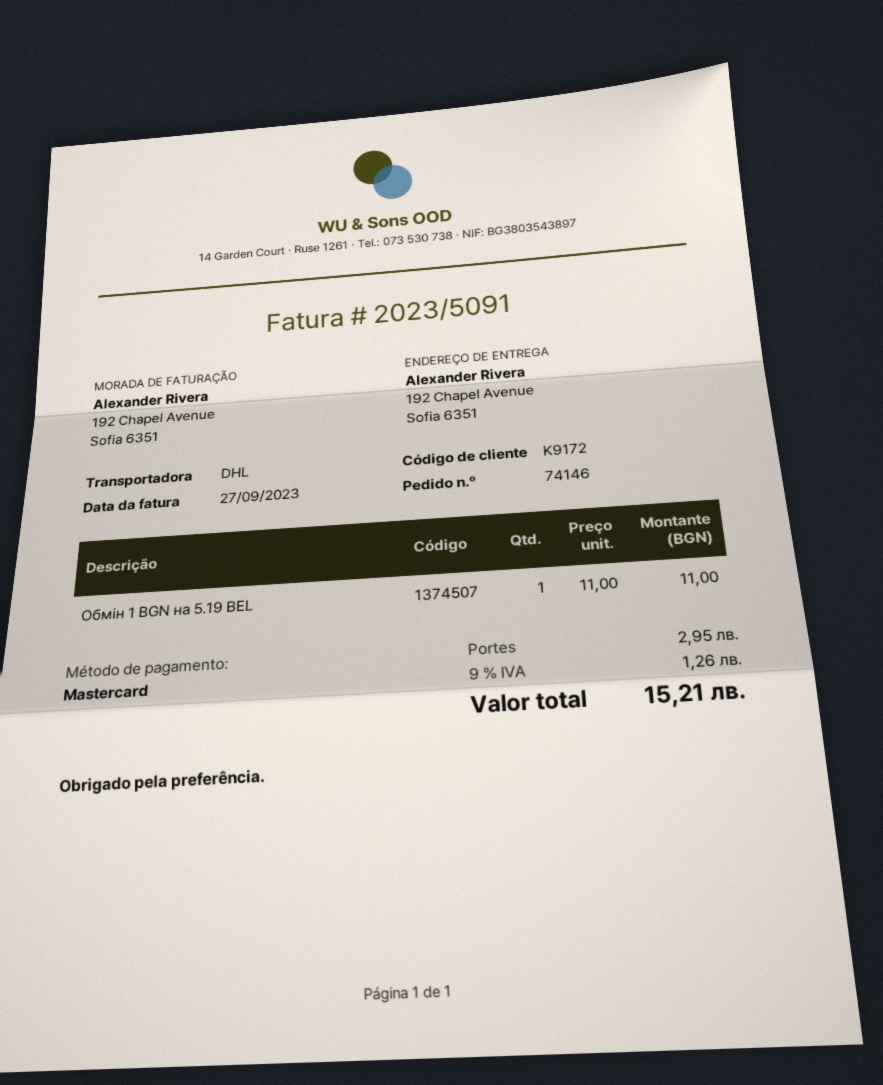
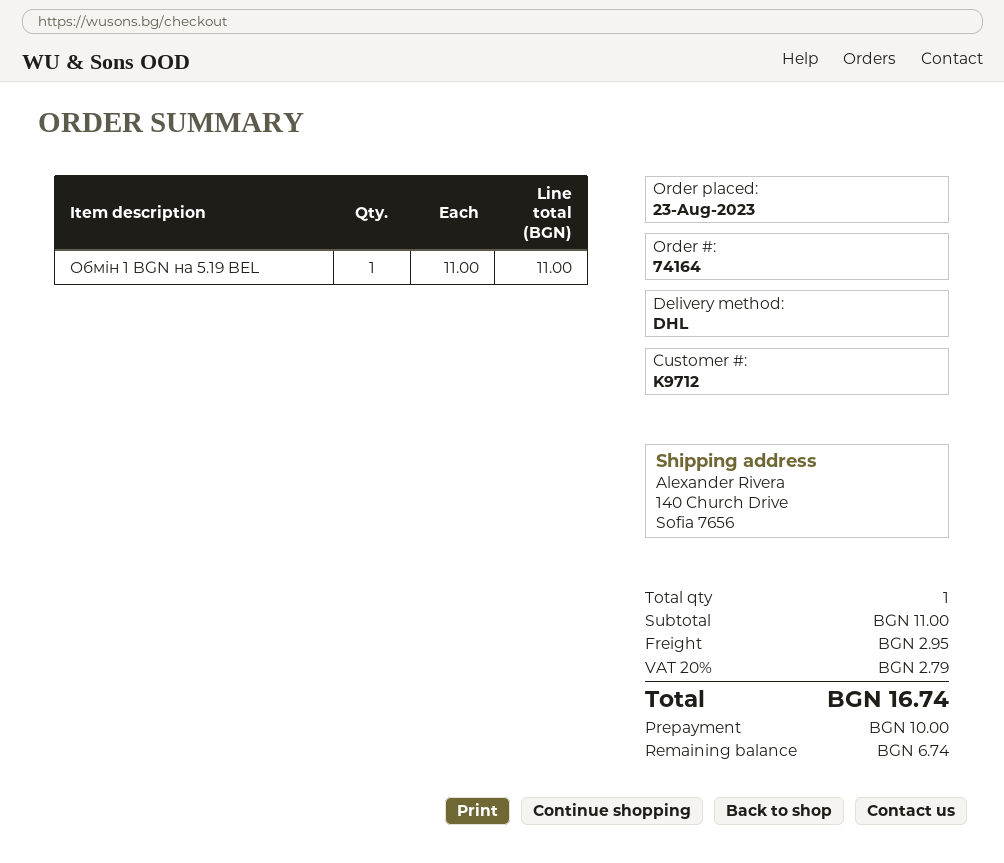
order number: 74146 -> 74164
customer number: K9172 -> K9712
ship to: 192 Chapel Avenue, Sofia 6351 -> 140 Church Drive, Sofia 7656
tax: 9% = 1.26 -> 20% = 2.79
total: 15.21 -> 16.74

